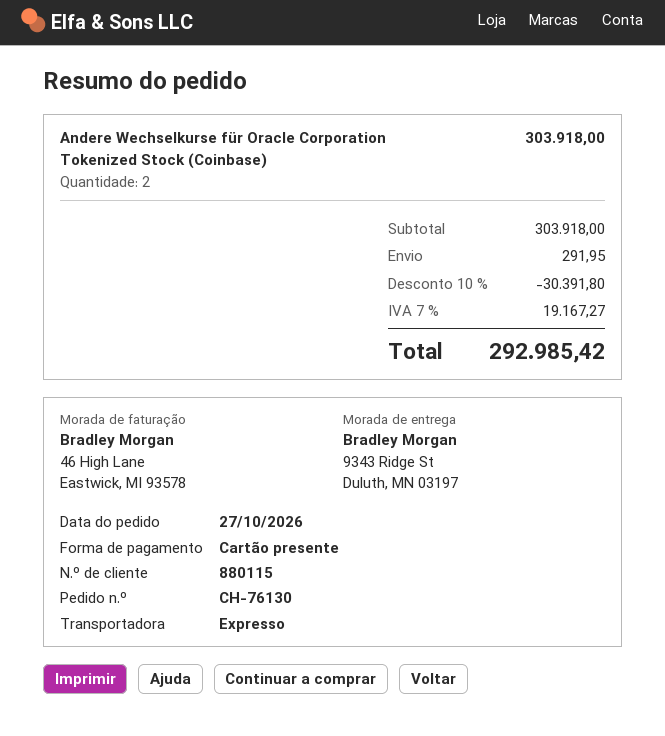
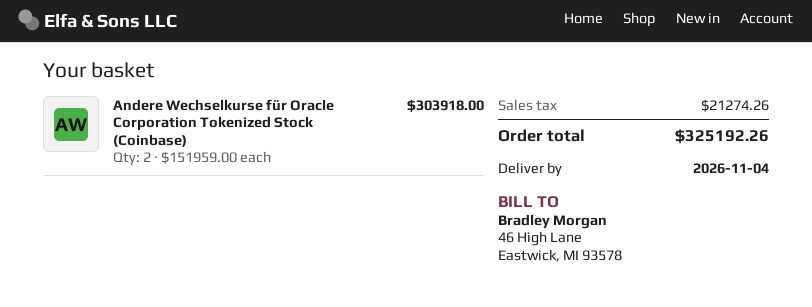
discount: 10% = 30391.80 -> none
shipping: 291.95 -> none
tax: 19167.27 -> 21274.26
total: 292985.42 -> 325192.26

